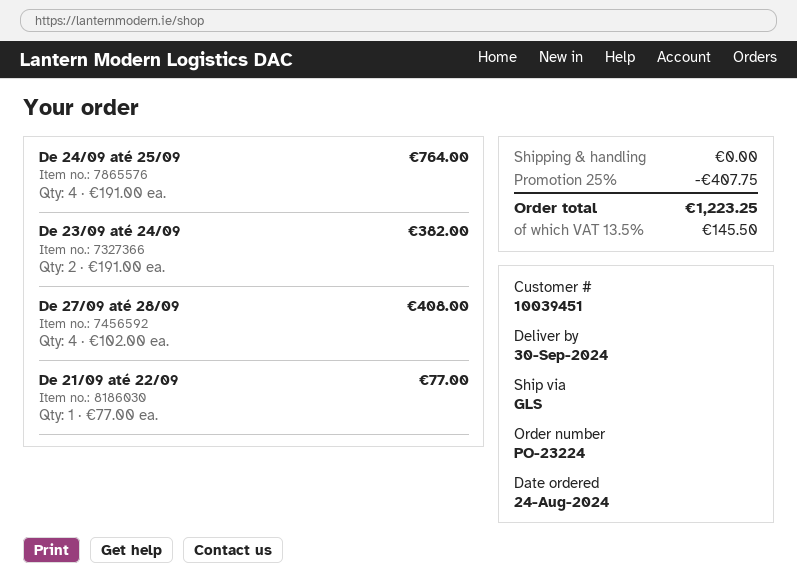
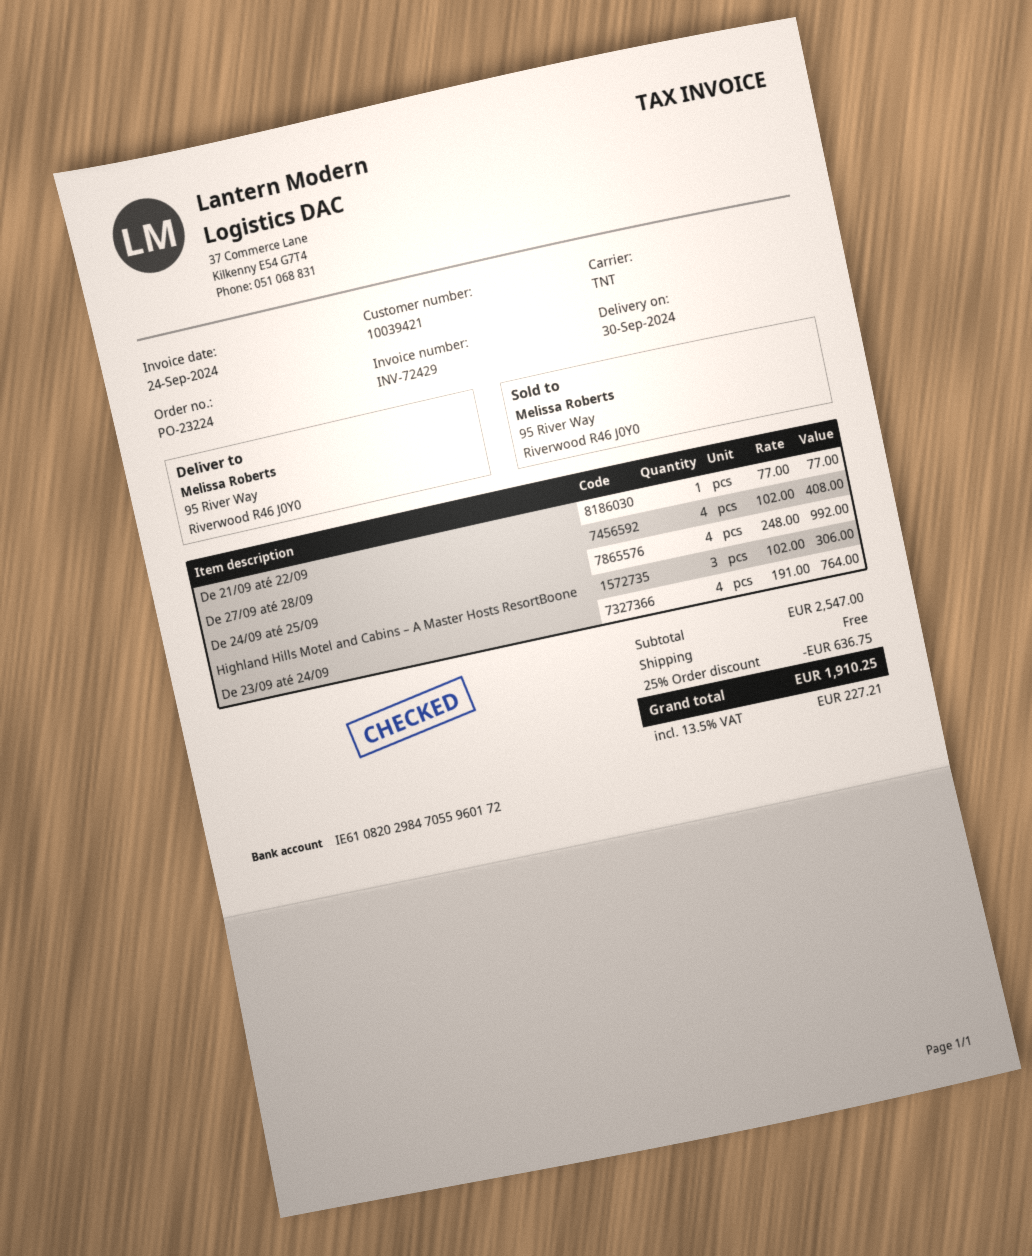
customer number: 10039451 -> 10039421
shipping method: GLS -> TNT
De 24/09 até 25/09: 4 x 191.00 = 764.00 -> 4 x 248.00 = 992.00
De 23/09 até 24/09: 2 x 191.00 = 382.00 -> 4 x 191.00 = 764.00
Highland Hills Motel and Cabins – A Master Hosts ResortBoone: none -> 3 x 102.00 = 306.00
discount: 25% = 407.75 -> 25% = 636.75
tax: 13.5% = 145.50 -> 13.5% = 227.21
total: 1223.25 -> 1910.25

